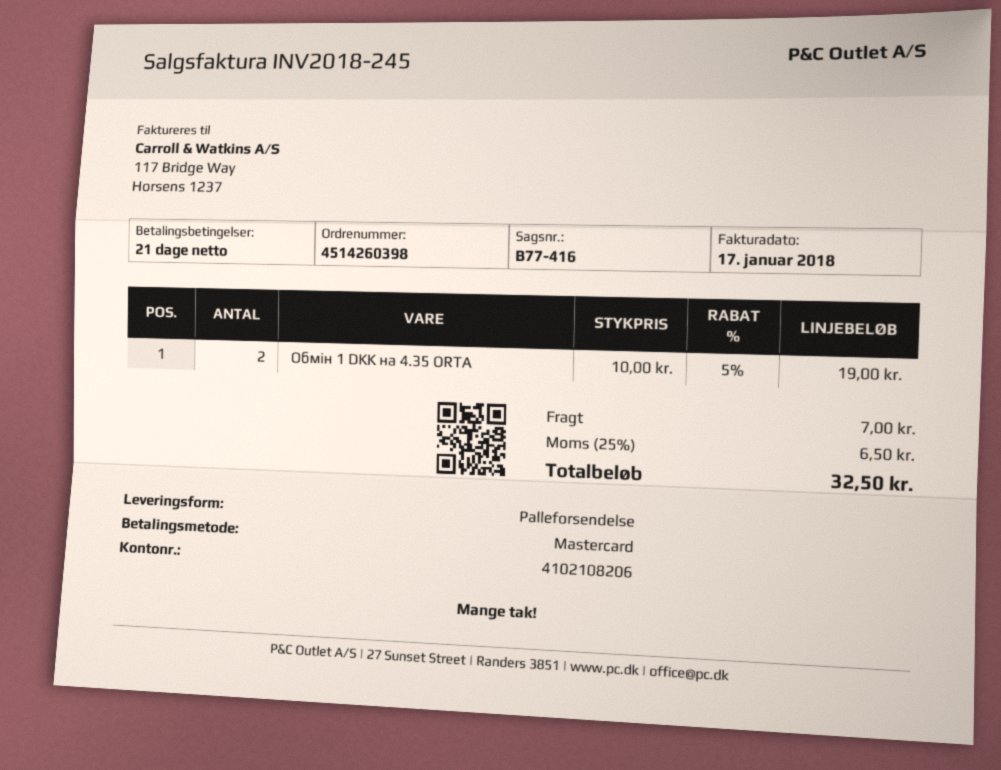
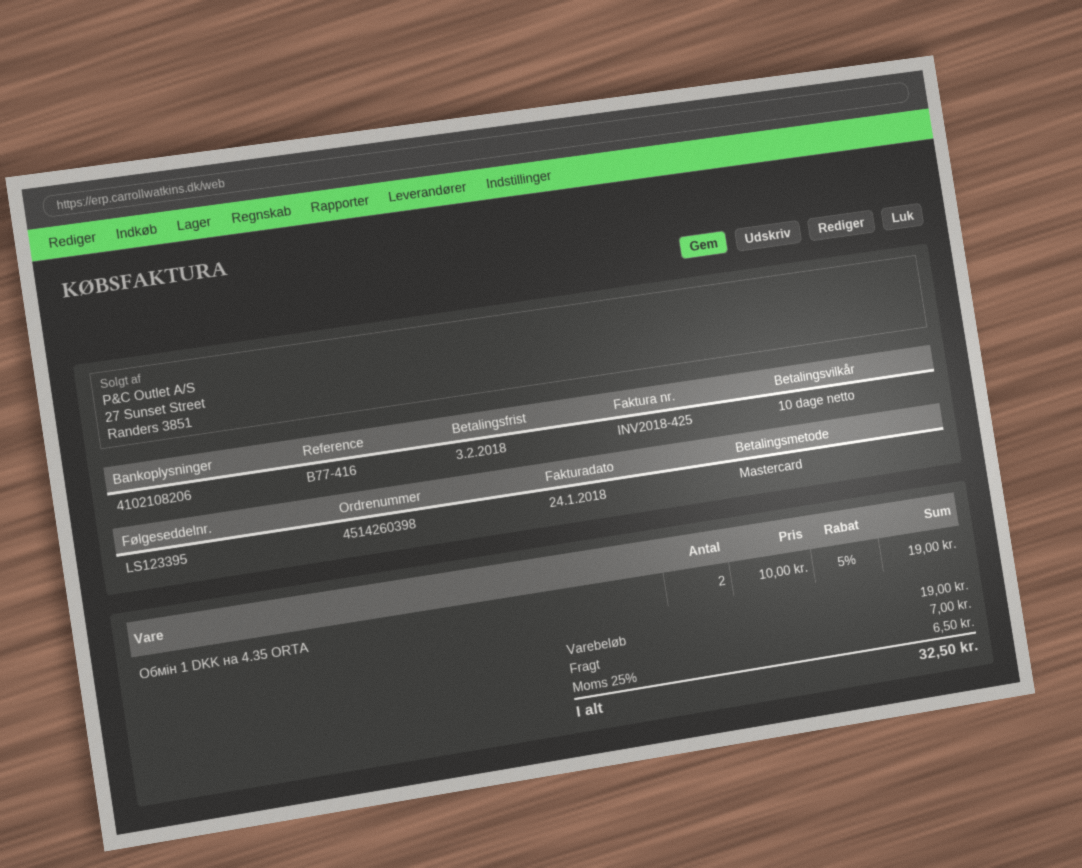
invoice number: INV2018-245 -> INV2018-425
invoice date: 2018-01-17 -> 2018-01-24
payment terms: 21 days -> 10 days

